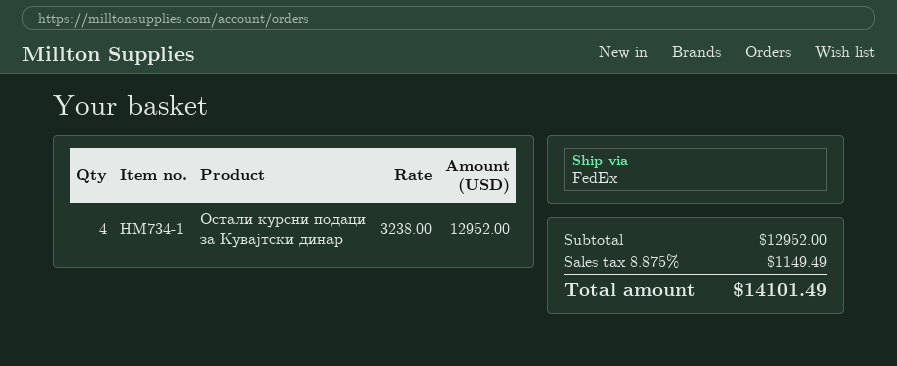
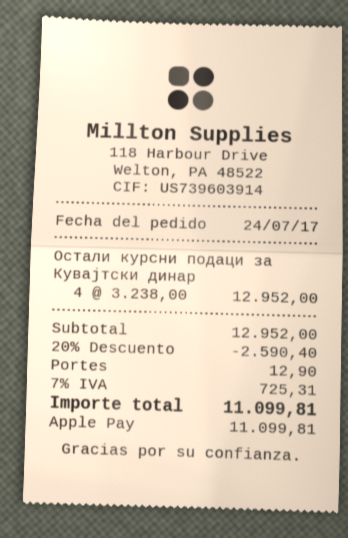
discount: none -> 20% = 2590.40
shipping: none -> 12.90
tax: 8.875% = 1149.49 -> 7% = 725.31
total: 14101.49 -> 11099.81

